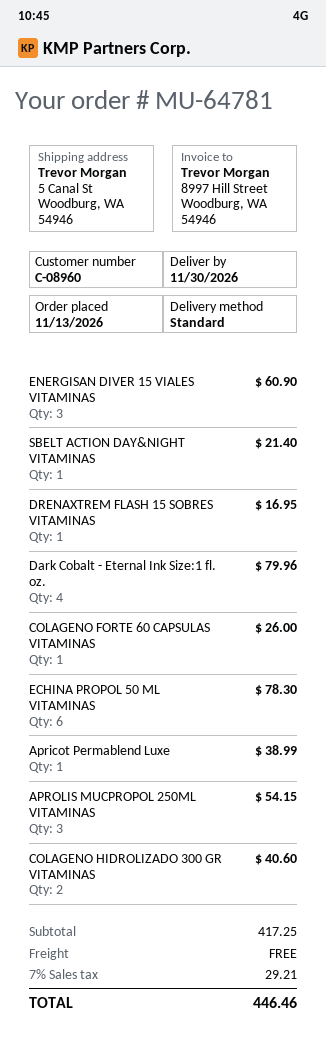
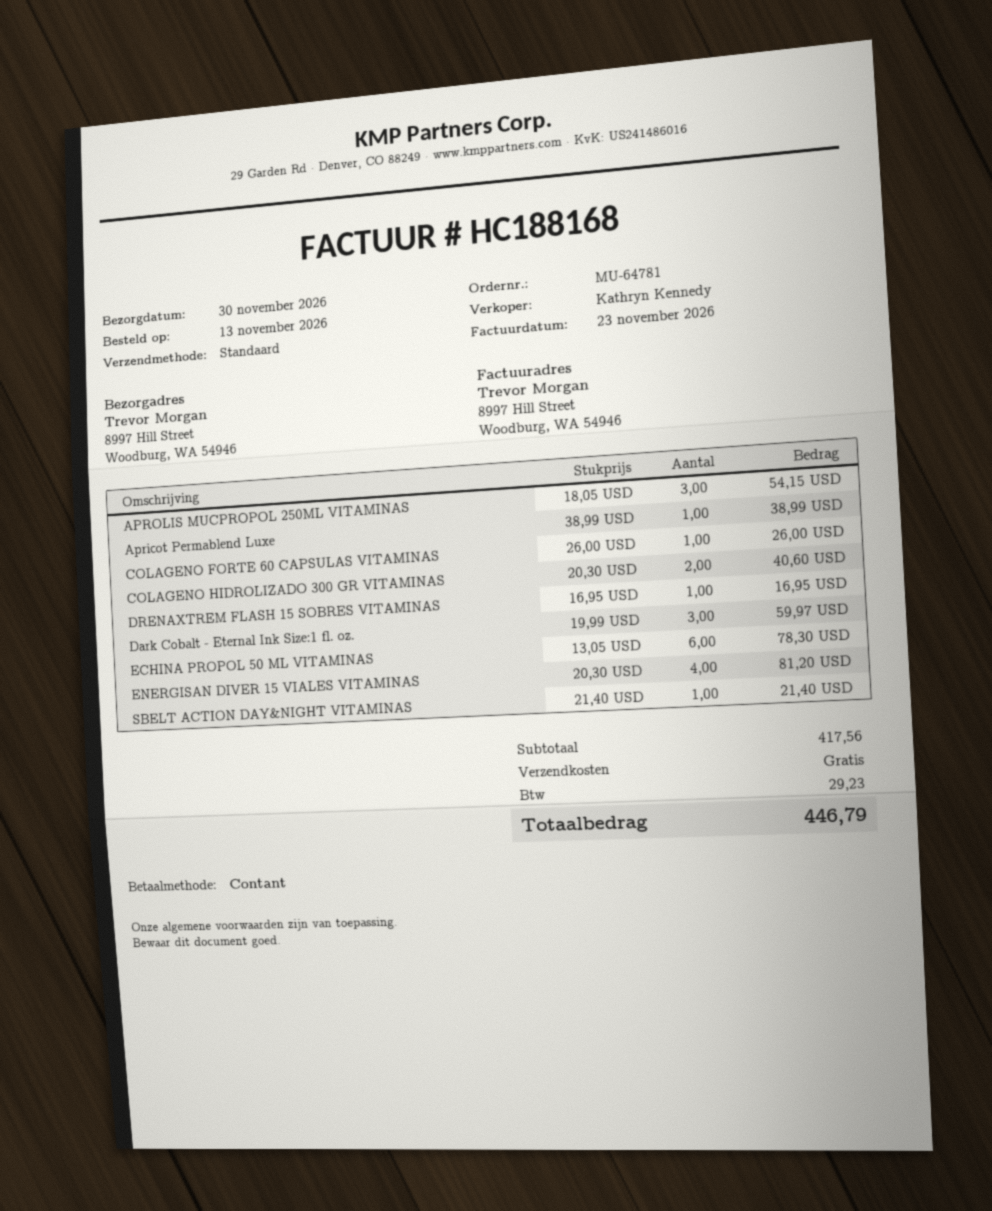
ship to: 5 Canal St, Woodburg, WA 54946 -> 8997 Hill Street, Woodburg, WA 54946
ENERGISAN DIVER 15 VIALES VITAMINAS: 3 for 60.90 -> 4 for 81.20
Dark Cobalt - Eternal Ink Size:1 fl. oz.: 4 for 79.96 -> 3 for 59.97
subtotal: 417.25 -> 417.56
tax: 29.21 -> 29.23
total: 446.46 -> 446.79

